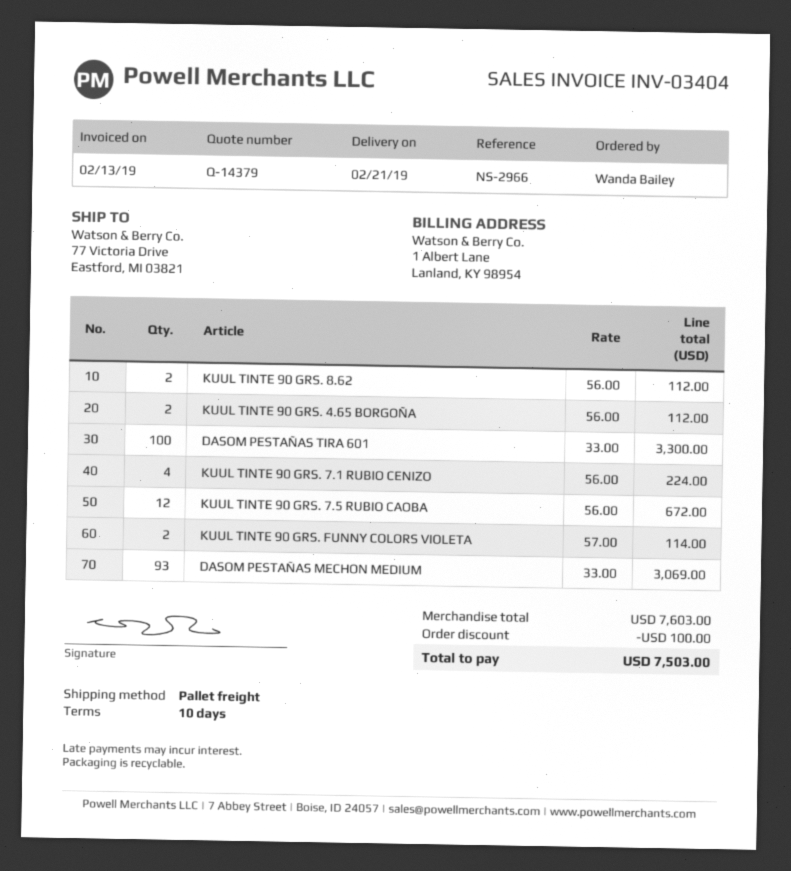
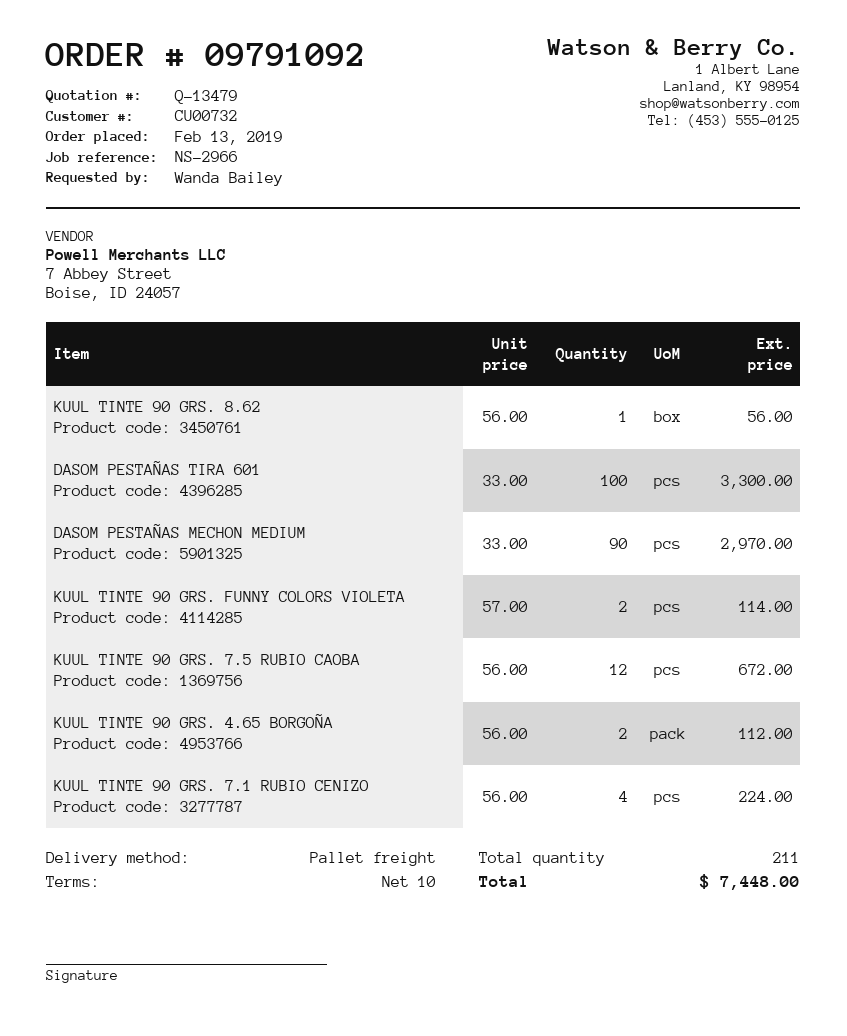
quote number: Q-14379 -> Q-13479
KUUL TINTE 90 GRS. 8.62: 2 x 56.00 = 112.00 -> 1 x 56.00 = 56.00
DASOM PESTAÑAS MECHON MEDIUM: 93 x 33.00 = 3069.00 -> 90 x 33.00 = 2970.00
discount: 100.00 -> none
total: 7503.00 -> 7448.00

